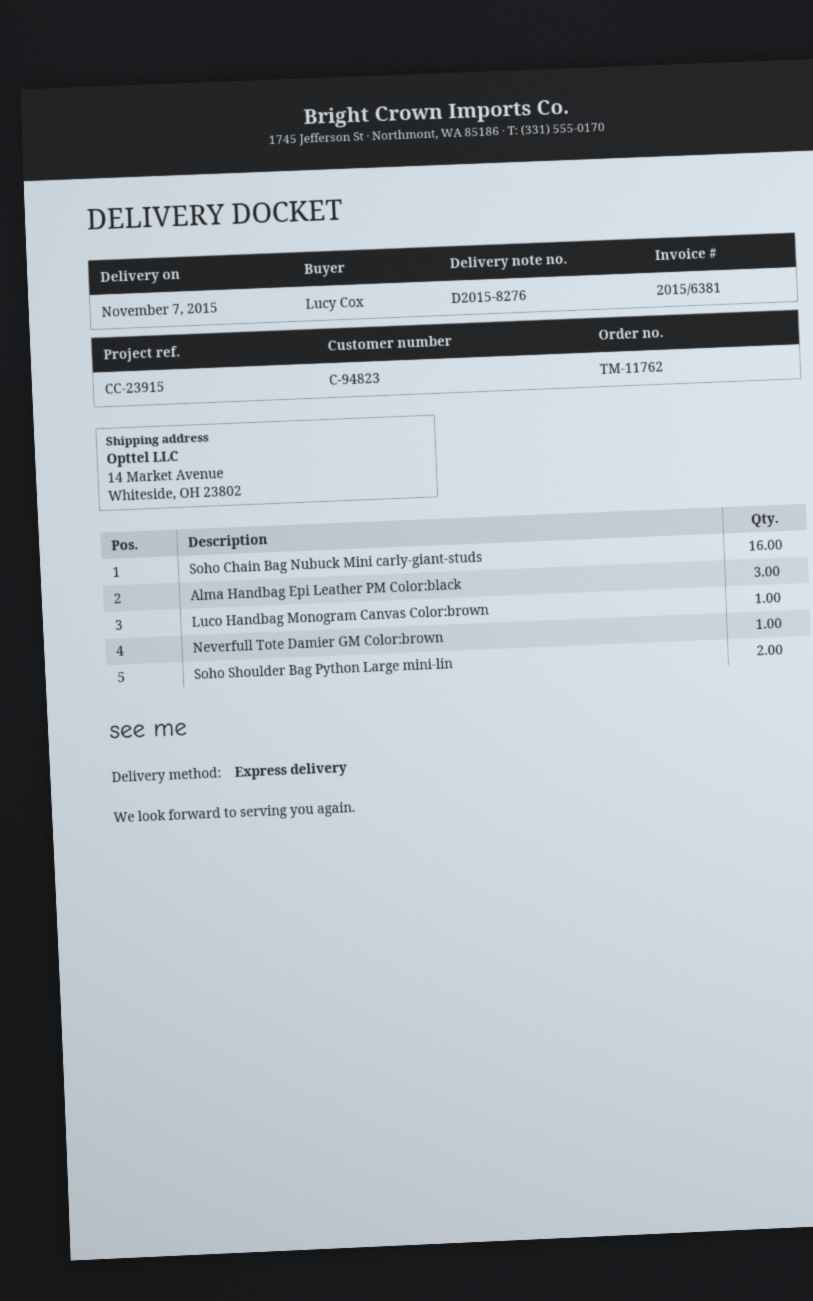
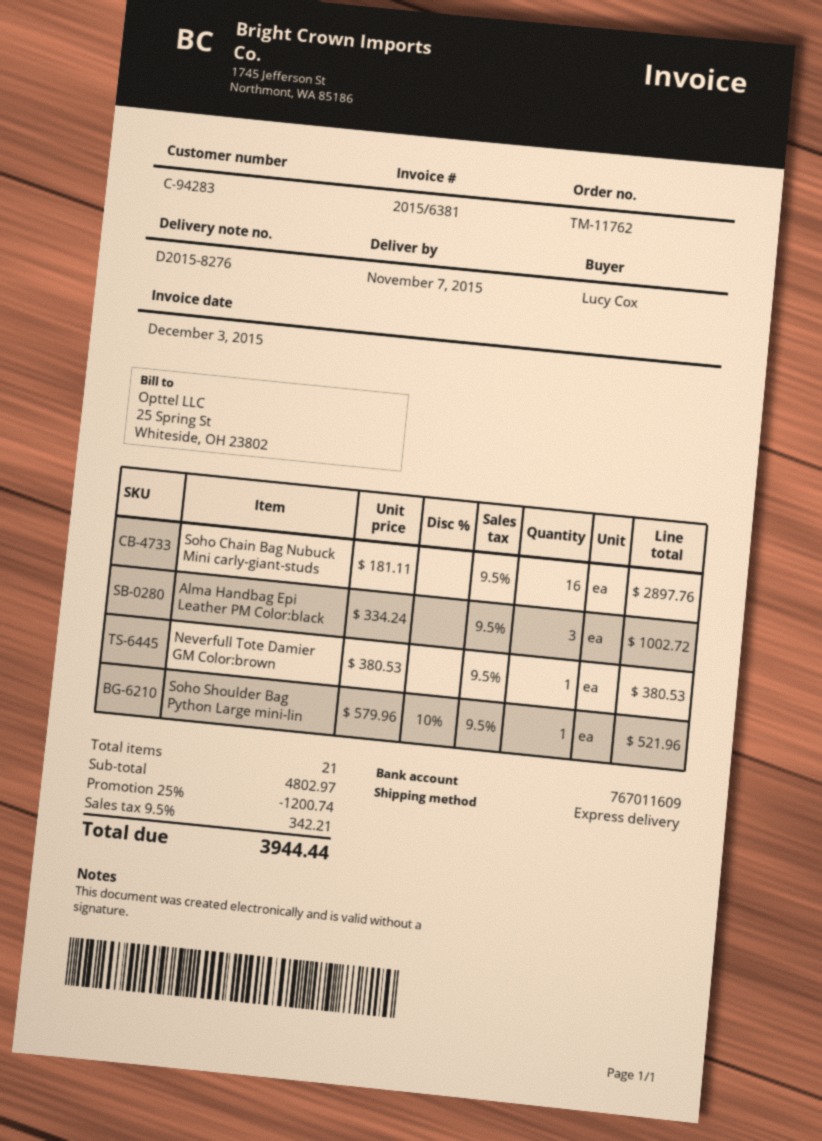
customer number: C-94823 -> C-94283
Luco Handbag Monogram Canvas Color:brown: 1 -> none
Soho Shoulder Bag Python Large mini-lin: 2 -> 1

